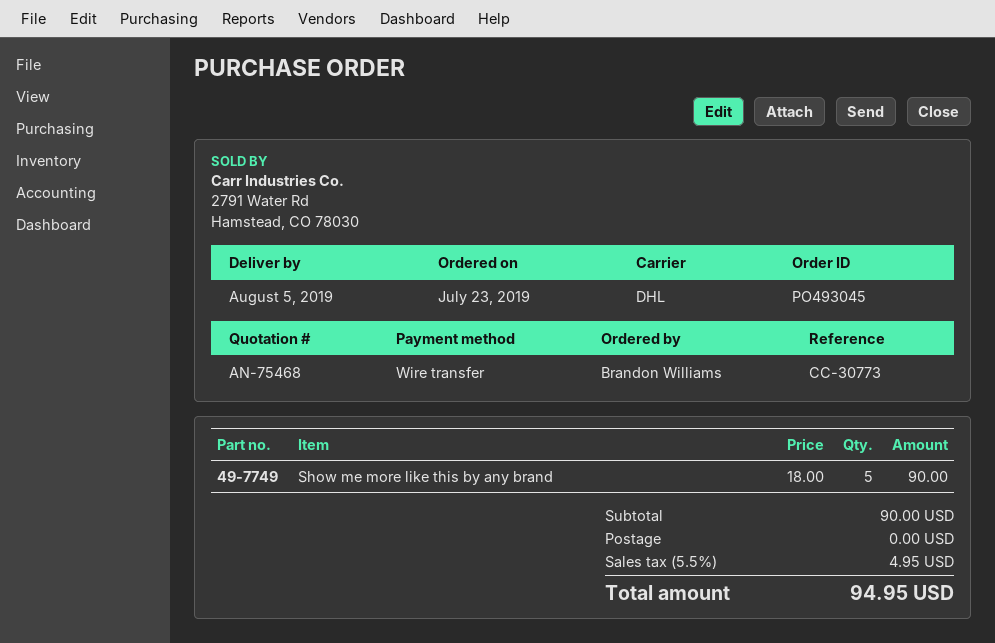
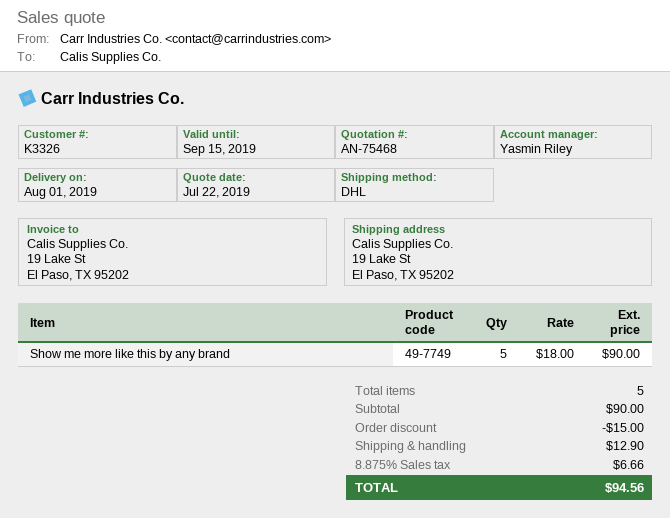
delivery date: 2019-08-05 -> 2019-08-01
discount: none -> 15.00
shipping: 0.00 -> 12.90
tax: 5.5% = 4.95 -> 8.875% = 6.66
total: 94.95 -> 94.56

